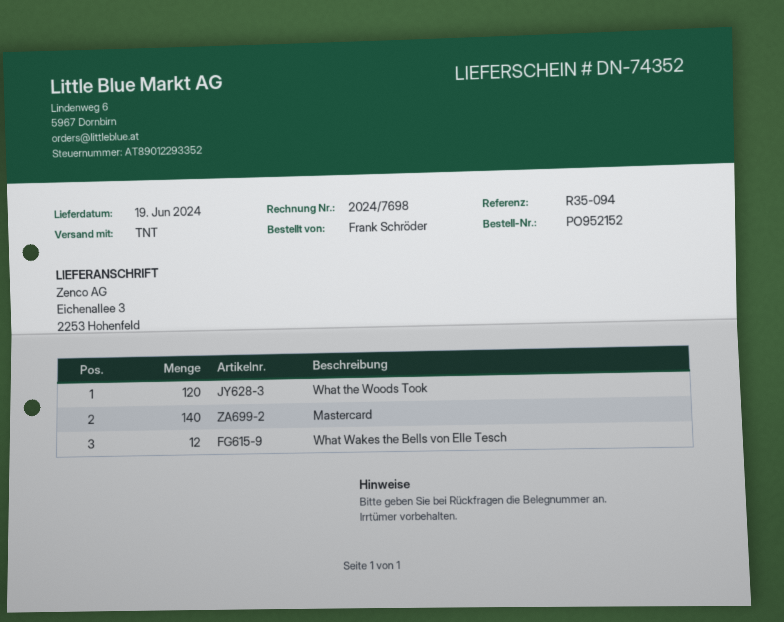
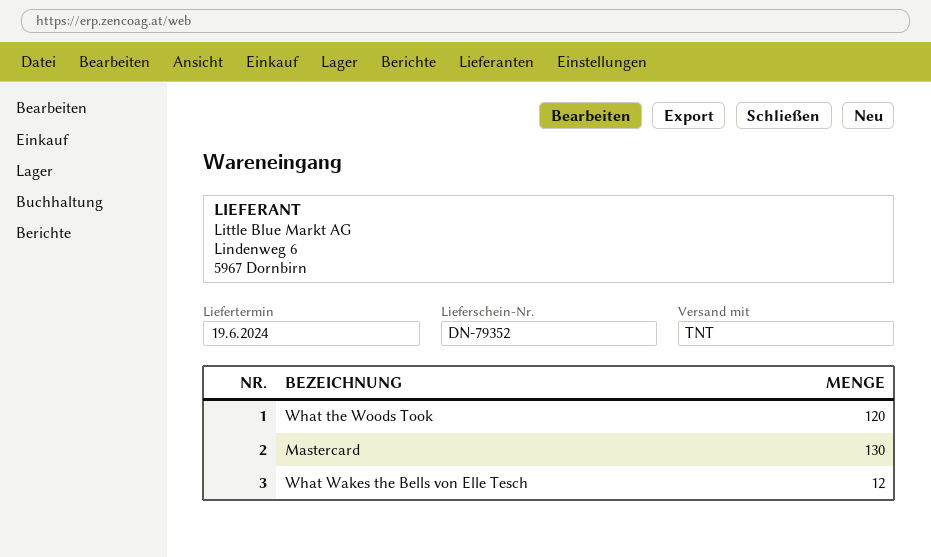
delivery note number: DN-74352 -> DN-79352
Mastercard: 140 -> 130

